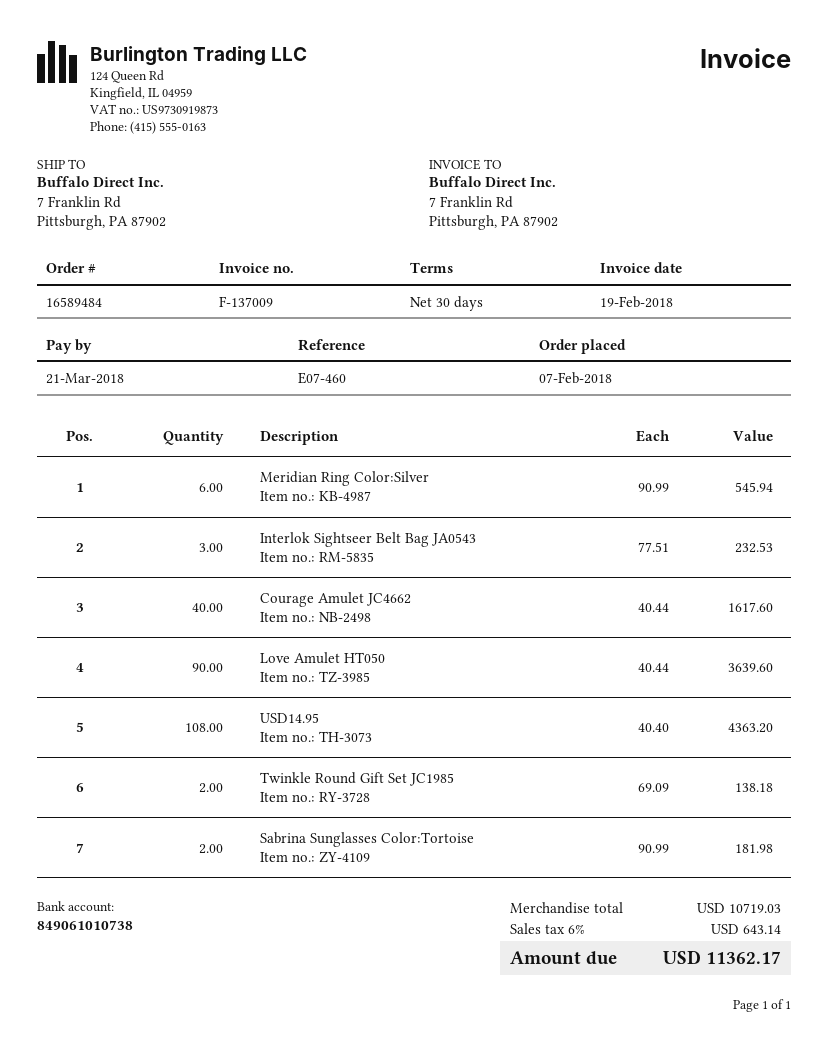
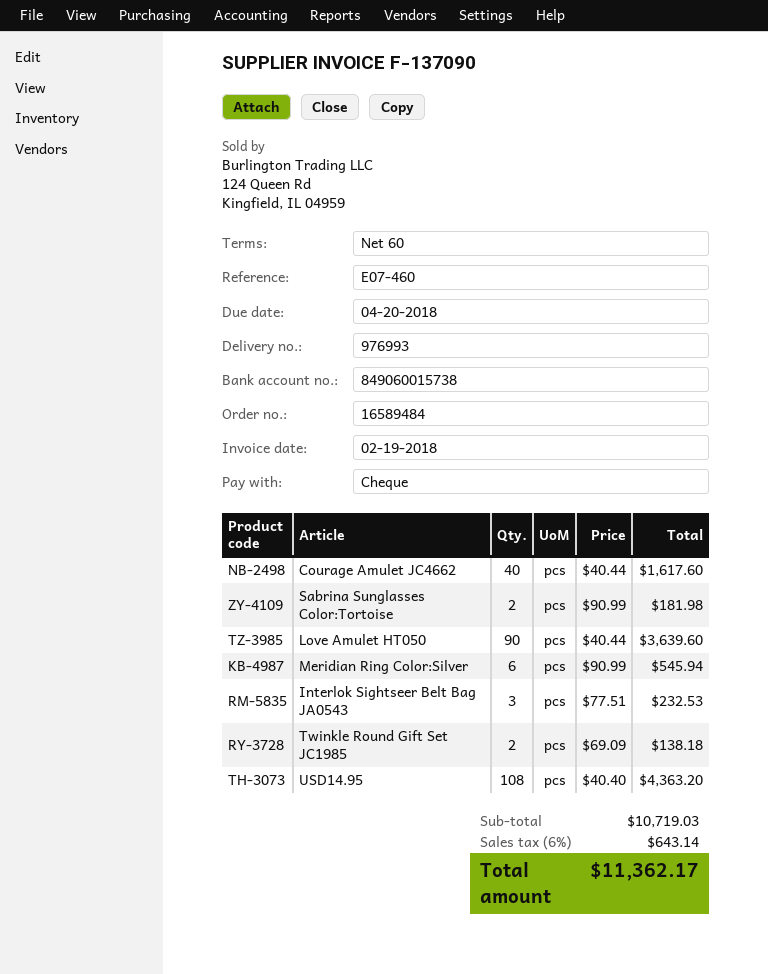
invoice number: F-137009 -> F-137090
payment terms: 30 days -> 60 days
due date: 2018-03-21 -> 2018-04-20
bank account: 849061010738 -> 849060015738

